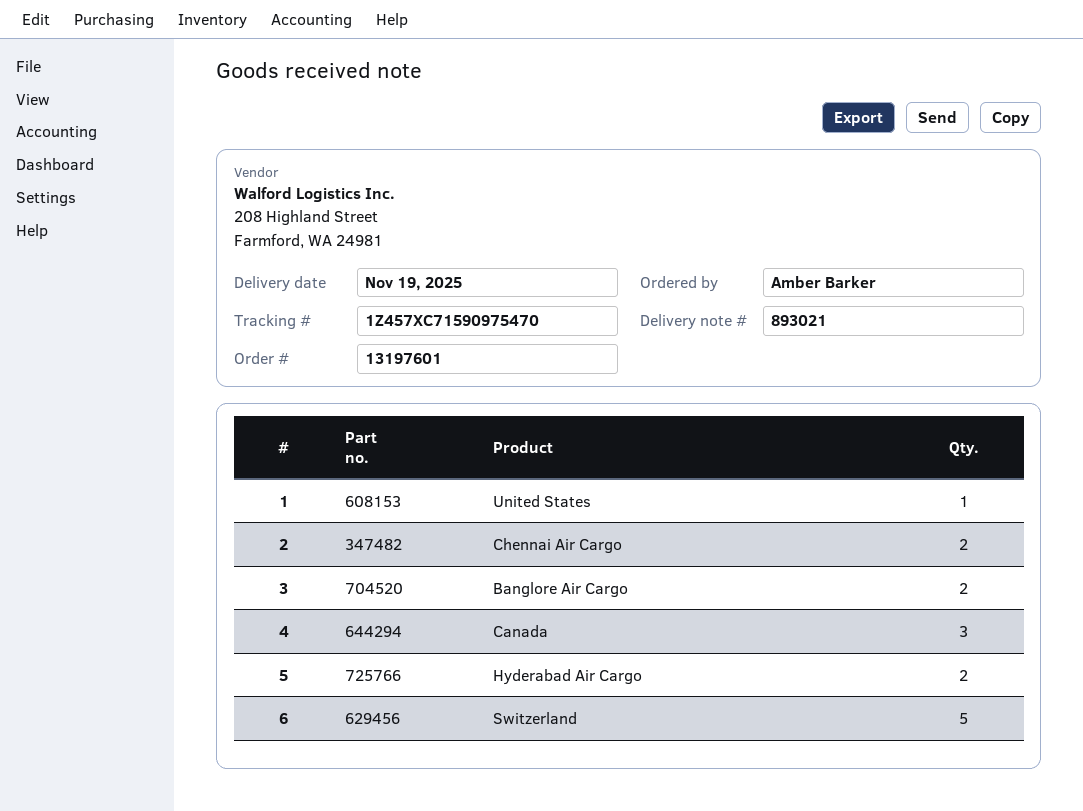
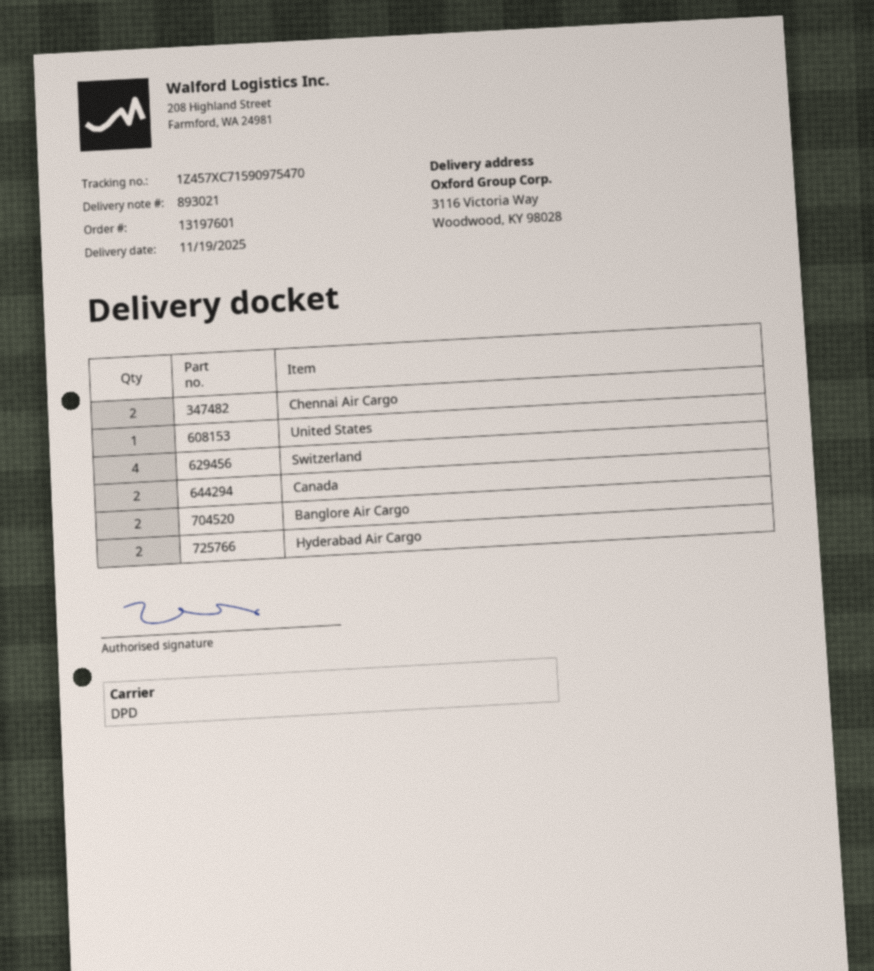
Canada: 3 -> 2
Switzerland: 5 -> 4

